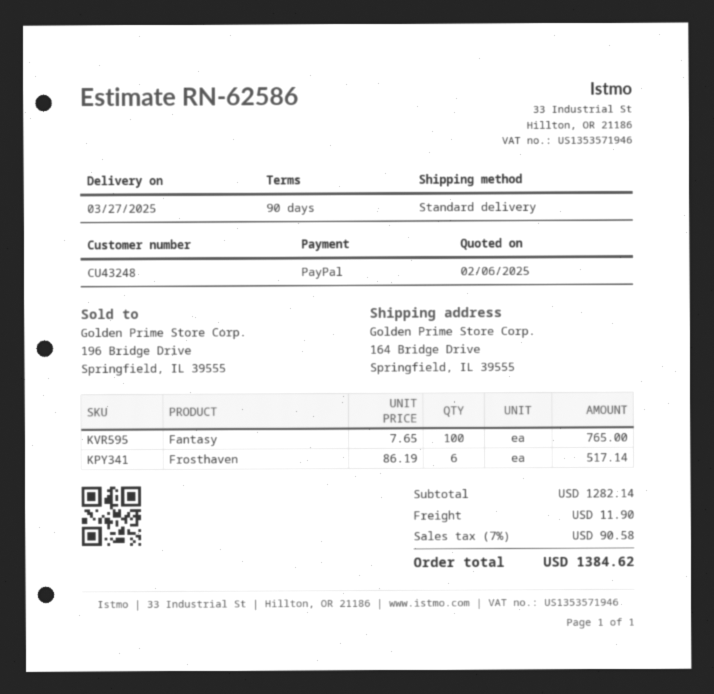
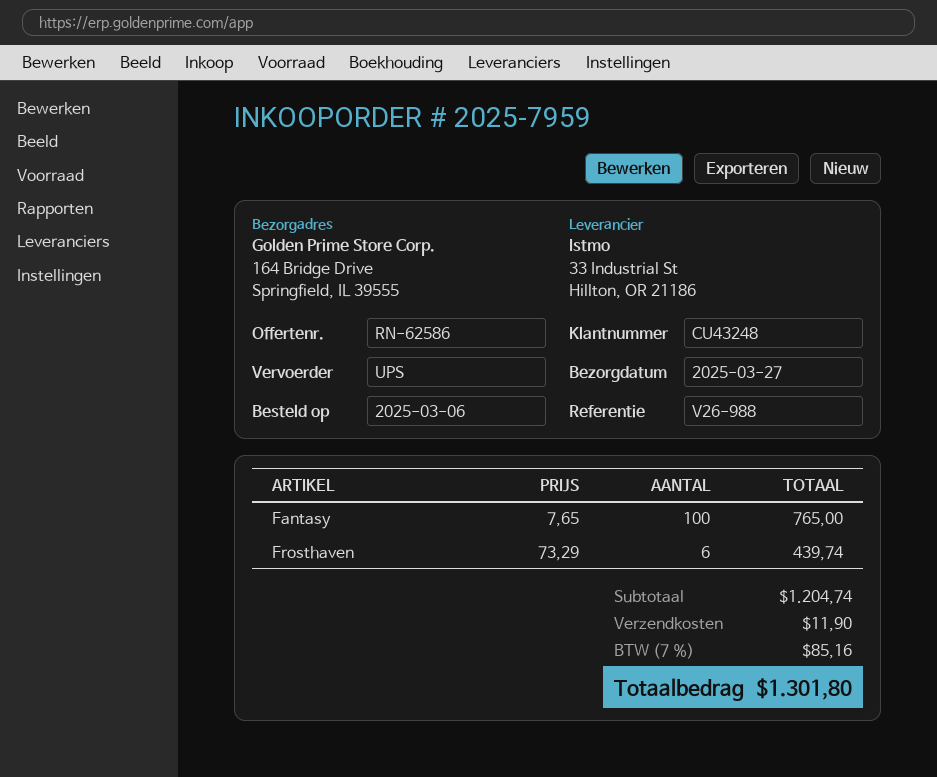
shipping method: standard -> UPS
Frosthaven: 6 x 86.19 = 517.14 -> 6 x 73.29 = 439.74
subtotal: 1282.14 -> 1204.74
tax: 7% = 90.58 -> 7% = 85.16
total: 1384.62 -> 1301.80

